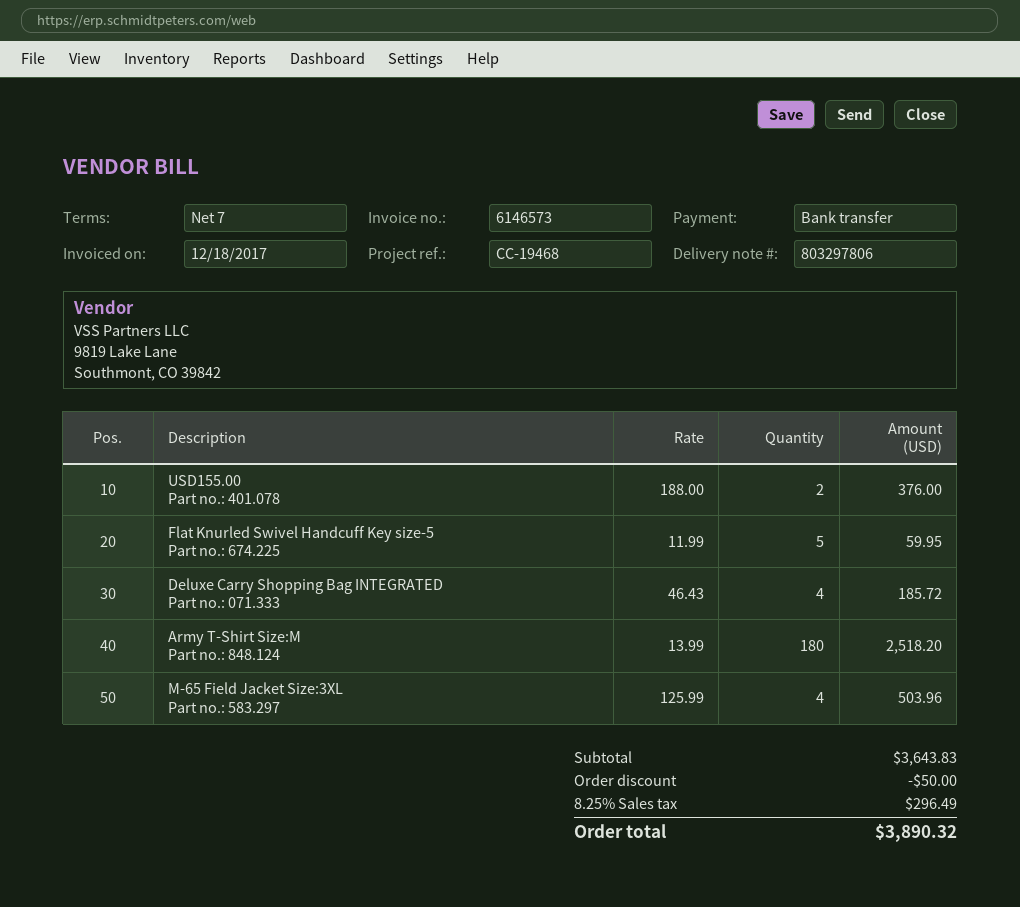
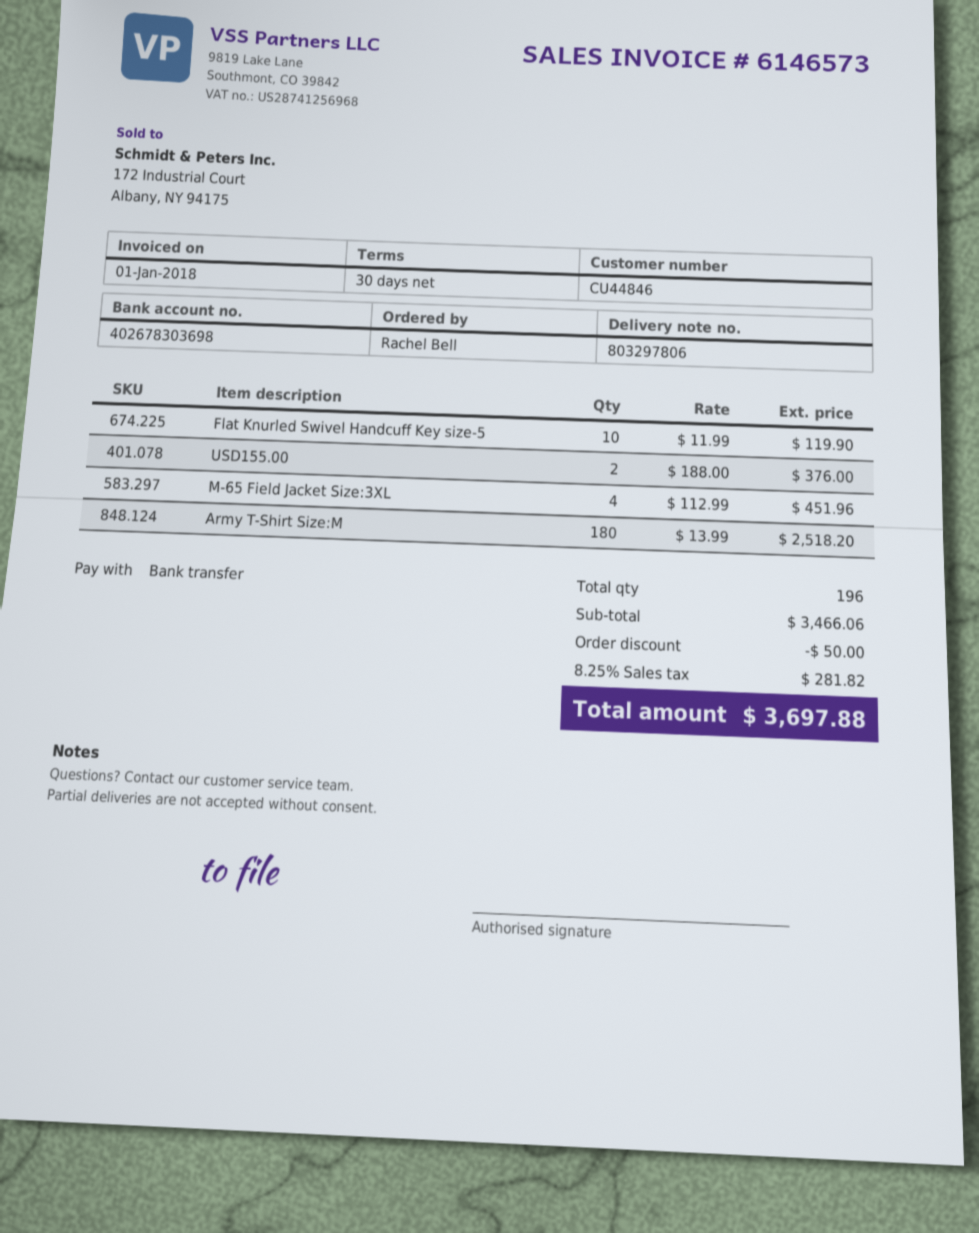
invoice date: 2017-12-18 -> 2018-01-01
payment terms: 7 days -> 30 days
Flat Knurled Swivel Handcuff Key size-5: 5 x 11.99 = 59.95 -> 10 x 11.99 = 119.90
Deluxe Carry Shopping Bag INTEGRATED: 4 x 46.43 = 185.72 -> none
M-65 Field Jacket Size:3XL: 4 x 125.99 = 503.96 -> 4 x 112.99 = 451.96
subtotal: 3643.83 -> 3466.06
tax: 8.25% = 296.49 -> 8.25% = 281.82
total: 3890.32 -> 3697.88

